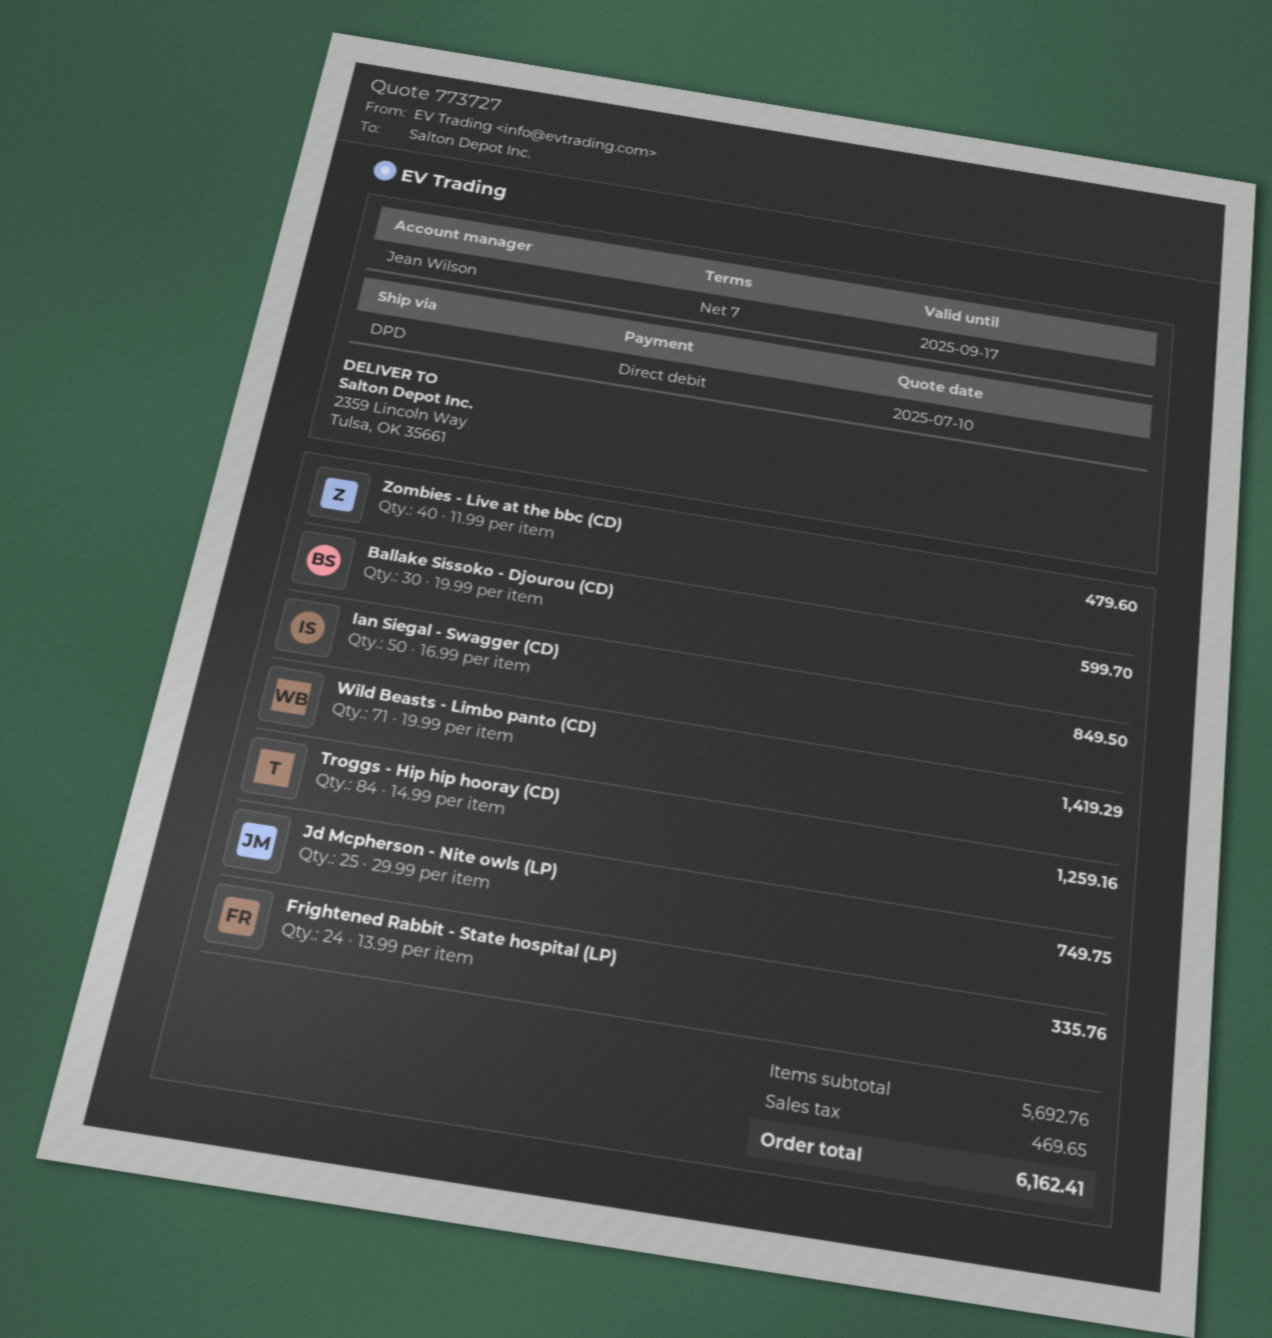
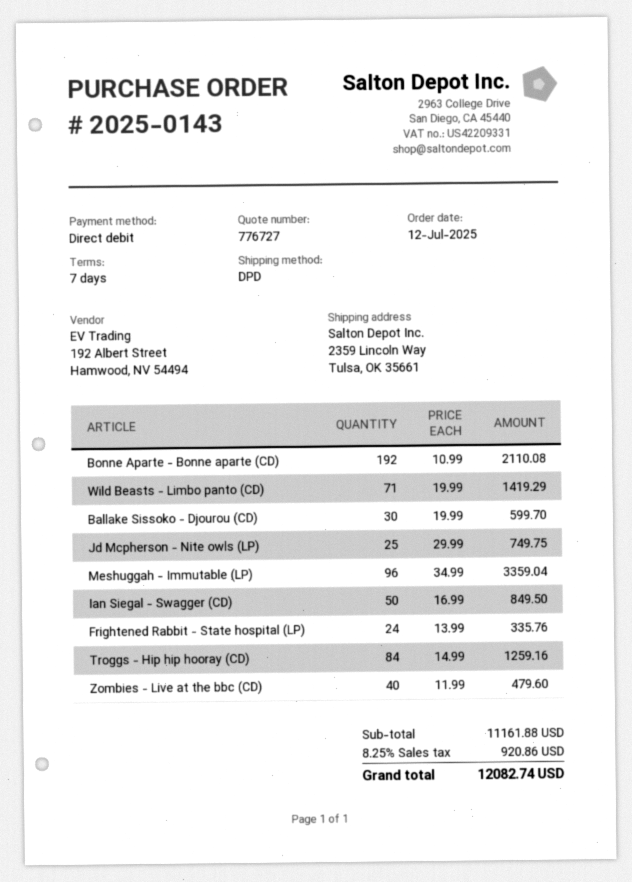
quote number: 773727 -> 776727
Bonne Aparte - Bonne aparte (CD): none -> 192 x 10.99 = 2110.08
Meshuggah - Immutable (LP): none -> 96 x 34.99 = 3359.04
subtotal: 5692.76 -> 11161.88
tax: 469.65 -> 920.86
total: 6162.41 -> 12082.74

